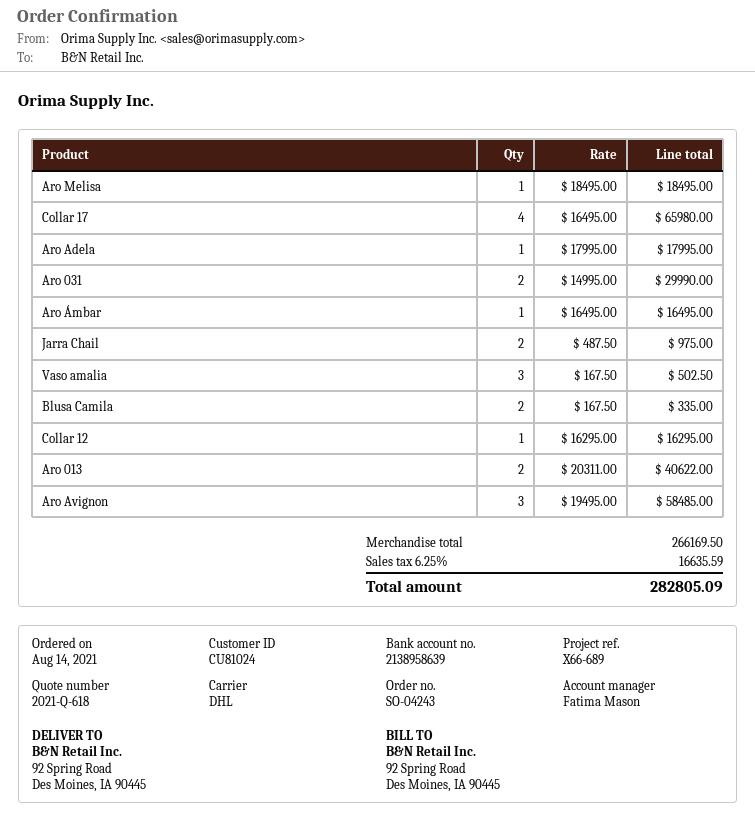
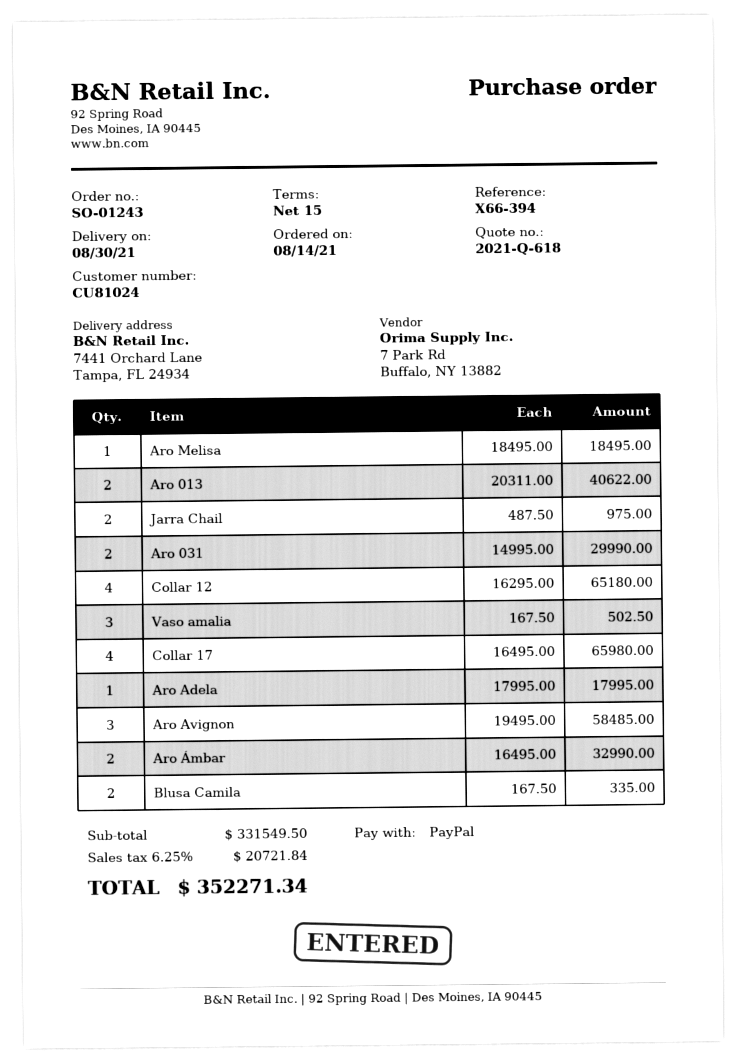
order number: SO-04243 -> SO-01243
reference: X66-689 -> X66-394
ship to: 92 Spring Road, Des Moines, IA 90445 -> 7441 Orchard Lane, Tampa, FL 24934
Aro Ámbar: 1 x 16495.00 = 16495.00 -> 2 x 16495.00 = 32990.00
Collar 12: 1 x 16295.00 = 16295.00 -> 4 x 16295.00 = 65180.00
subtotal: 266169.50 -> 331549.50
tax: 6.25% = 16635.59 -> 6.25% = 20721.84
total: 282805.09 -> 352271.34

